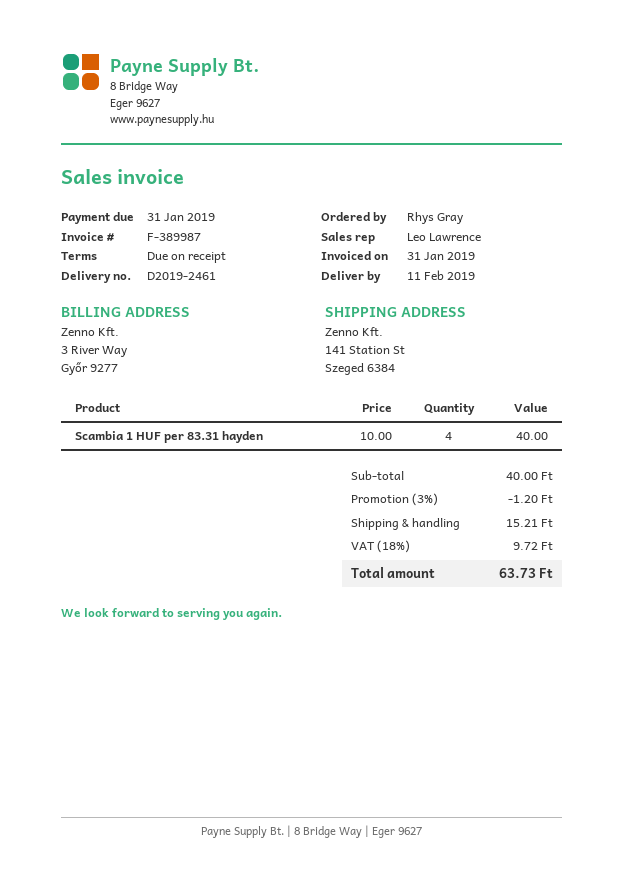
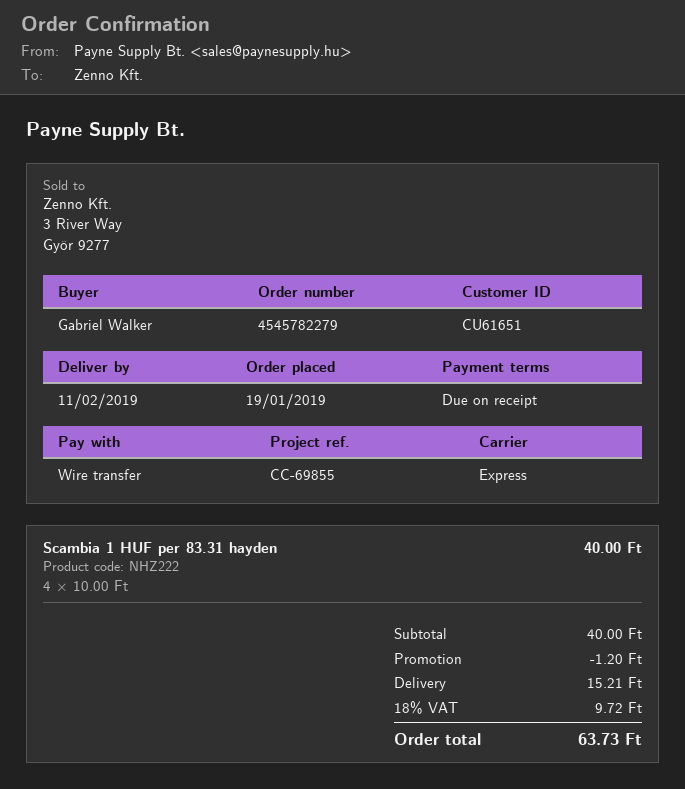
ordered by: Rhys Gray -> Gabriel Walker

